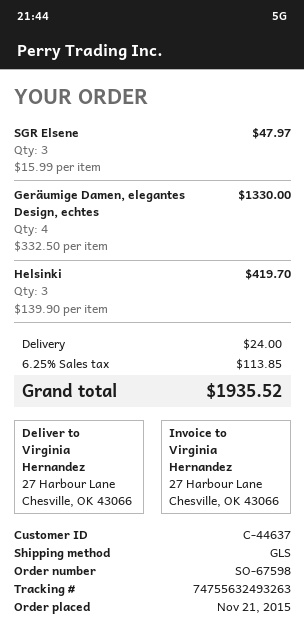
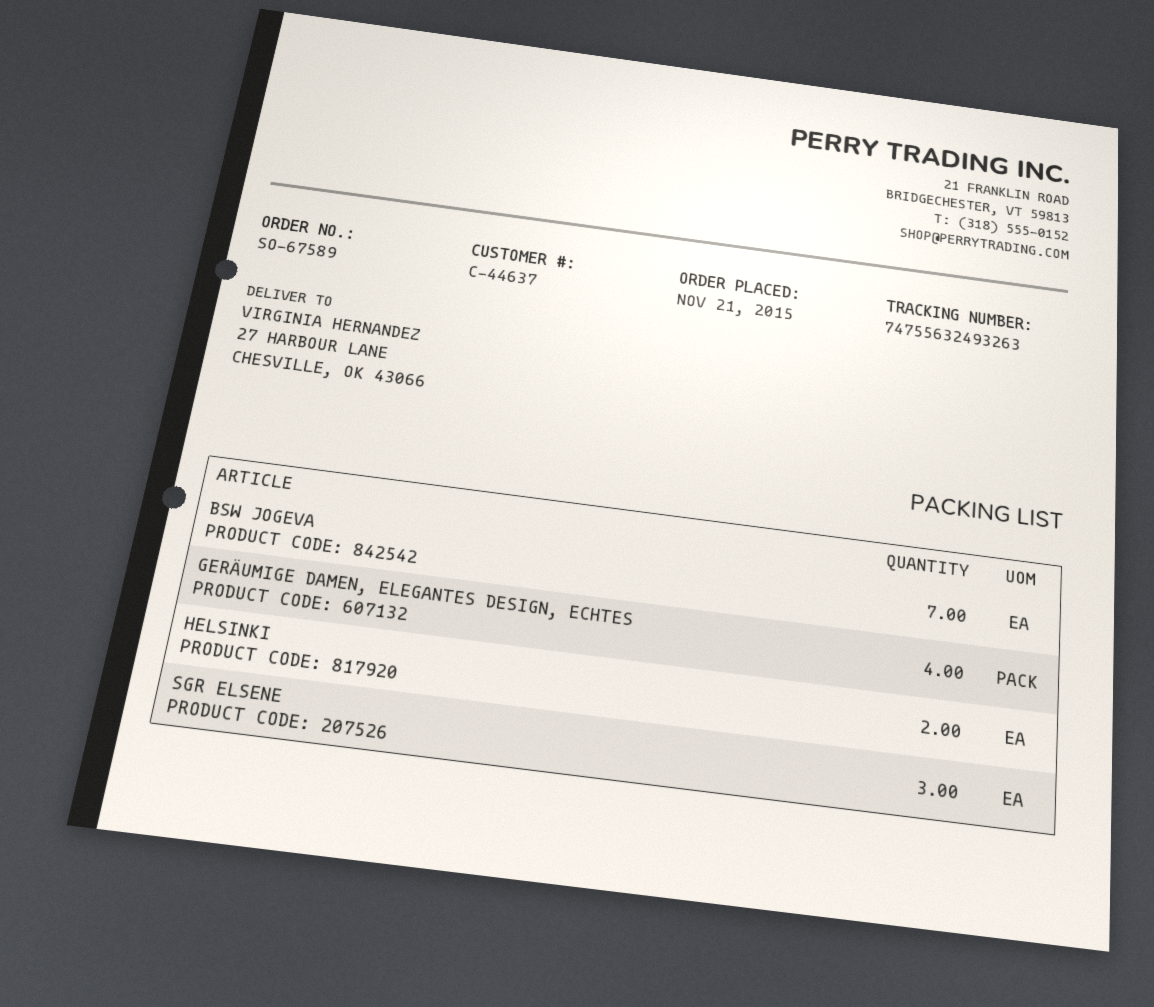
order number: SO-67598 -> SO-67589
Helsinki: 3 -> 2
BSW JOGEVA: none -> 7

